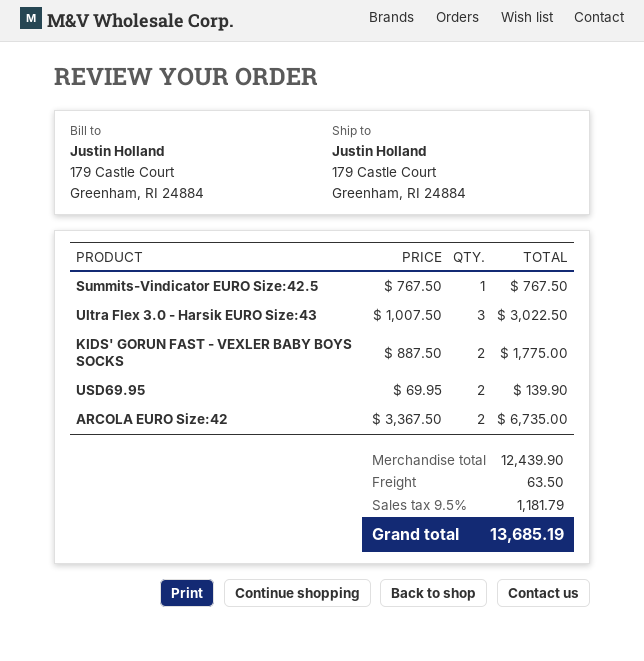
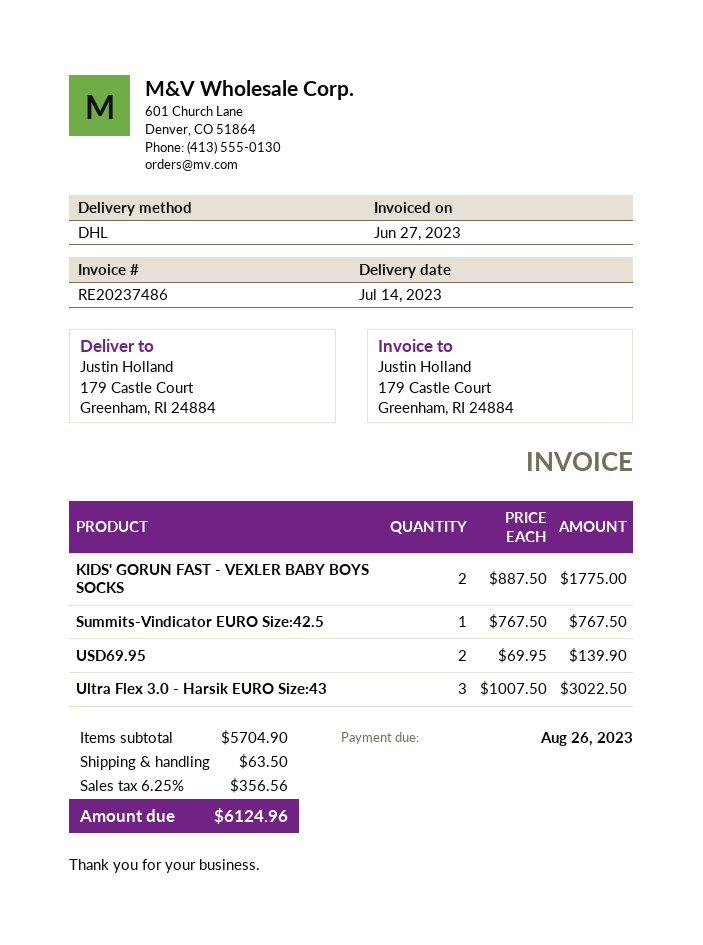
ARCOLA EURO Size:42: 2 x 3367.50 = 6735.00 -> none
subtotal: 12439.90 -> 5704.90
tax: 9.5% = 1181.79 -> 6.25% = 356.56
total: 13685.19 -> 6124.96

